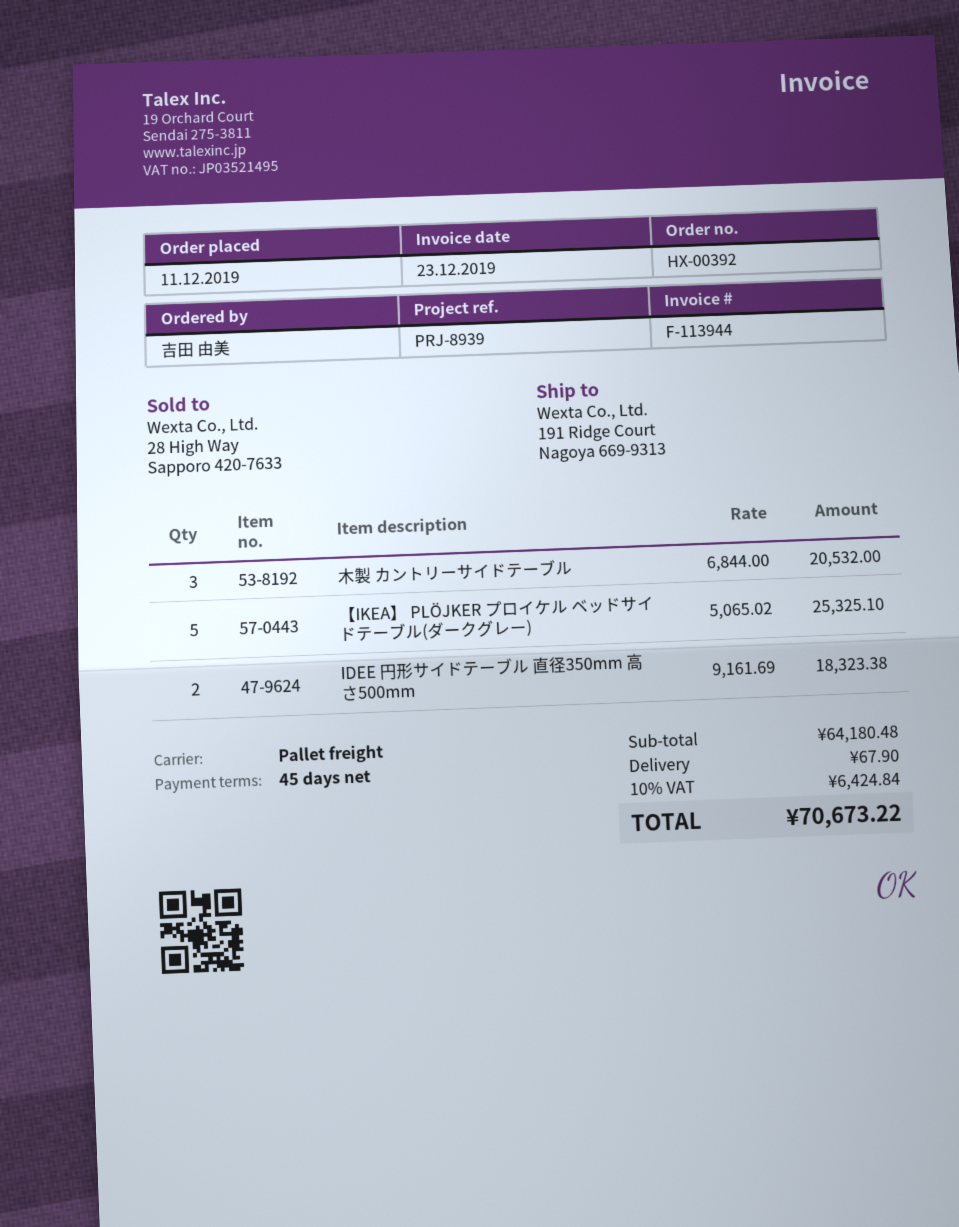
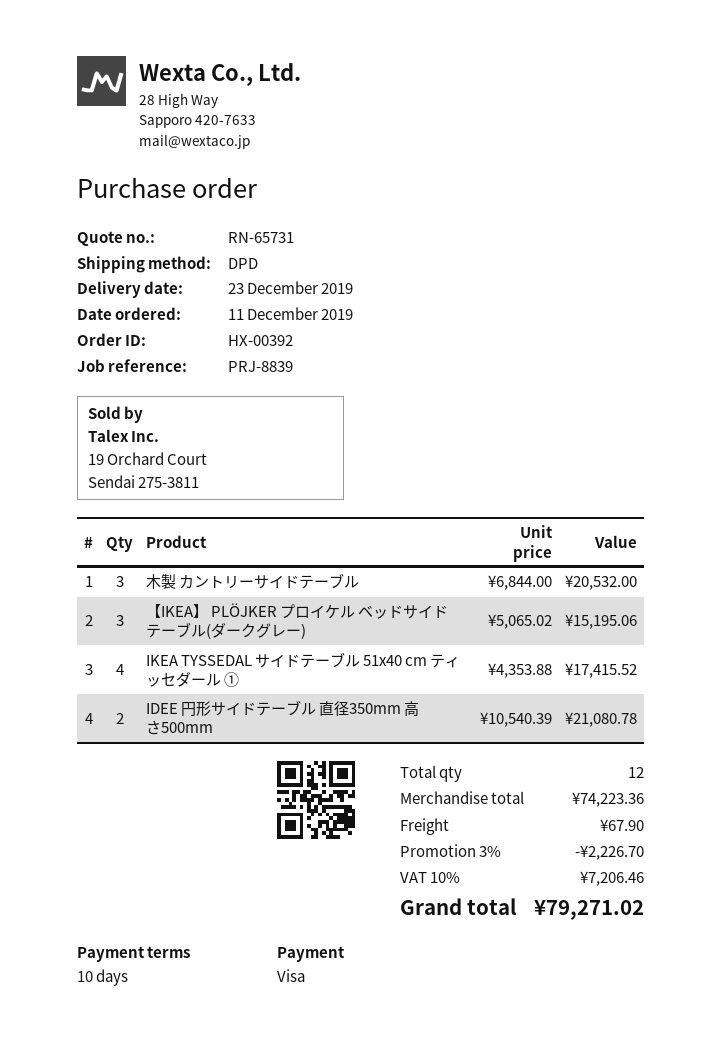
payment terms: 45 days -> 10 days
reference: PRJ-8939 -> PRJ-8839
shipping method: pallet freight -> DPD
【IKEA】 PLÖJKER プロイケル ベッドサイドテーブル(ダークグレー): 5 x 5065.02 = 25325.10 -> 3 x 5065.02 = 15195.06
IDEE 円形サイドテーブル 直径350mm 高さ500mm: 2 x 9161.69 = 18323.38 -> 2 x 10540.39 = 21080.78
IKEA TYSSEDAL サイドテーブル 51x40 cm ティッセダール ①: none -> 4 x 4353.88 = 17415.52
subtotal: 64180.48 -> 74223.36
discount: none -> 3% = 2226.70
tax: 10% = 6424.84 -> 10% = 7206.46
total: 70673.22 -> 79271.02

